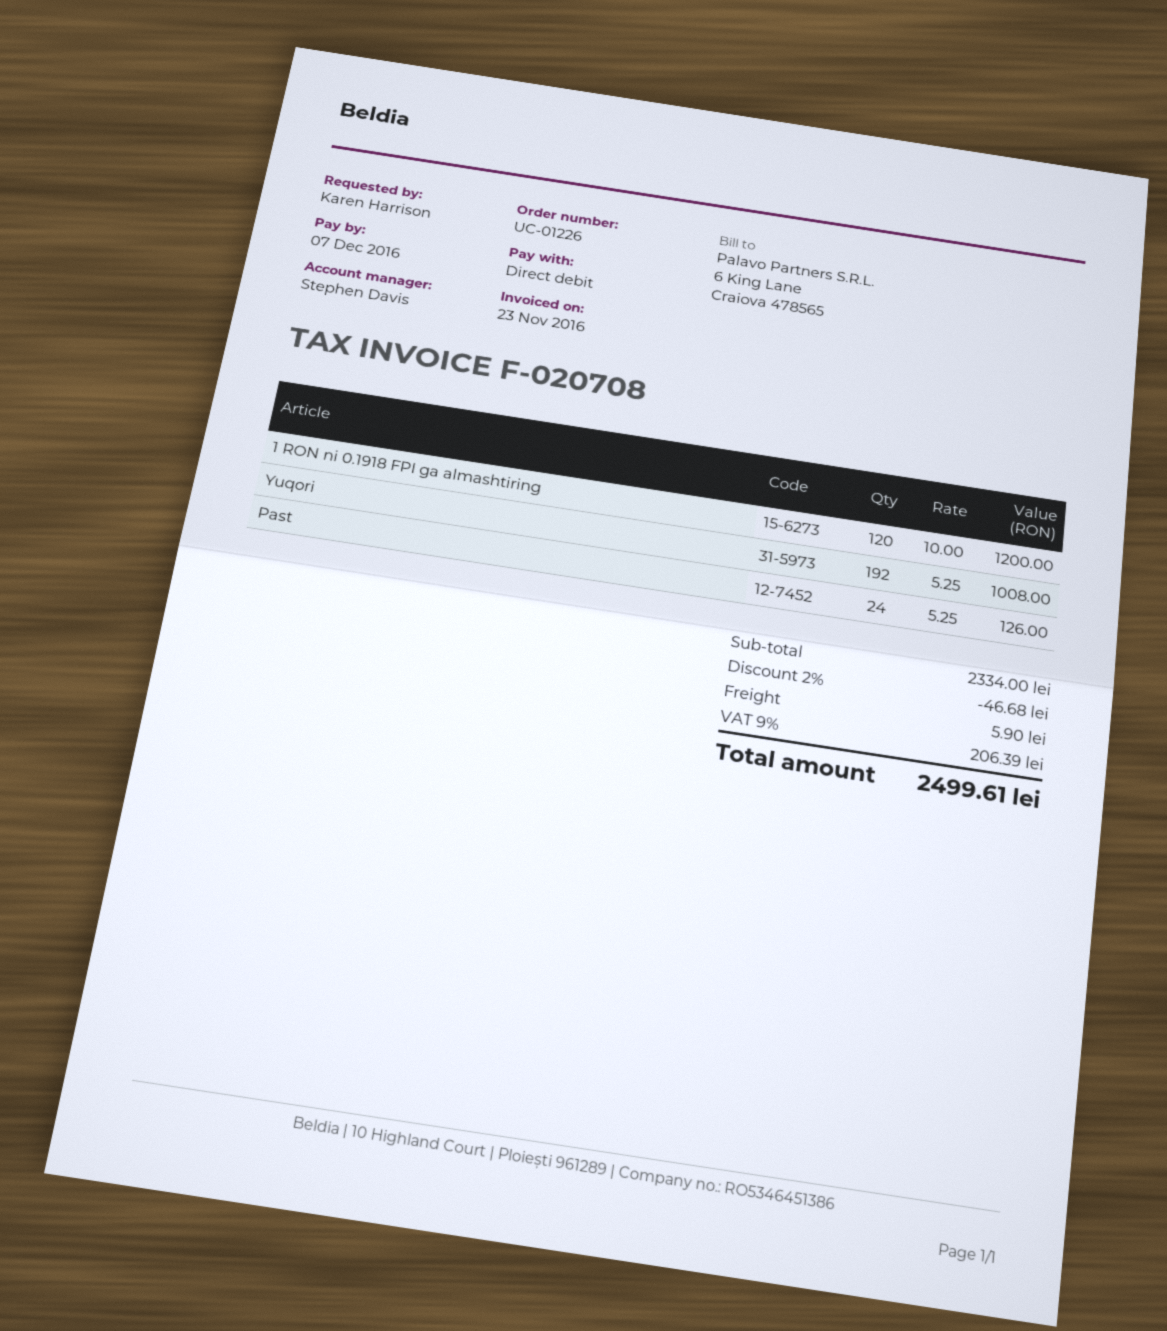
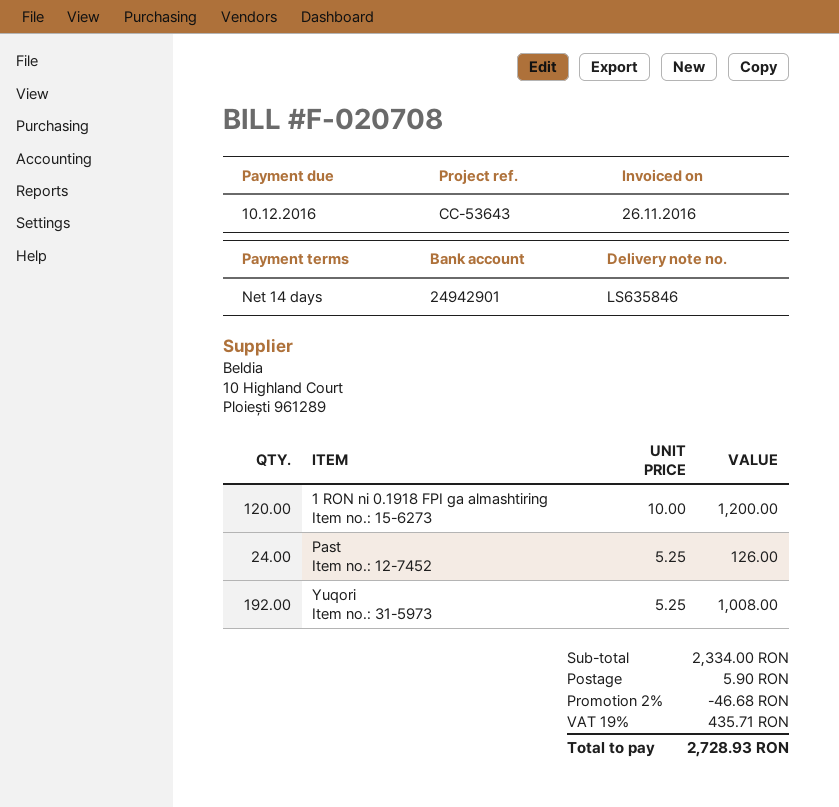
invoice date: 2016-11-23 -> 2016-11-26
due date: 2016-12-07 -> 2016-12-10
tax: 9% = 206.39 -> 19% = 435.71
total: 2499.61 -> 2728.93

